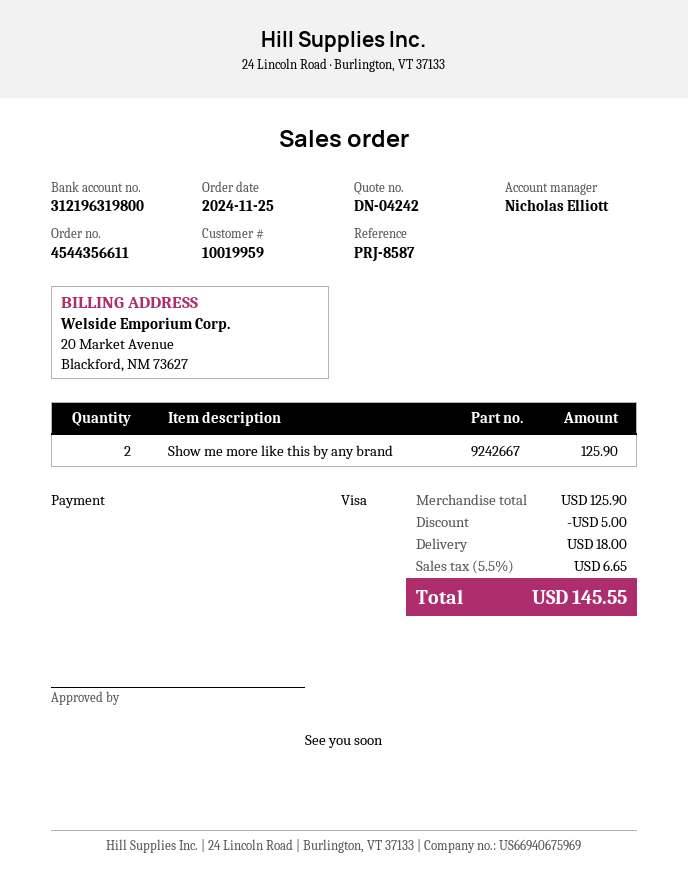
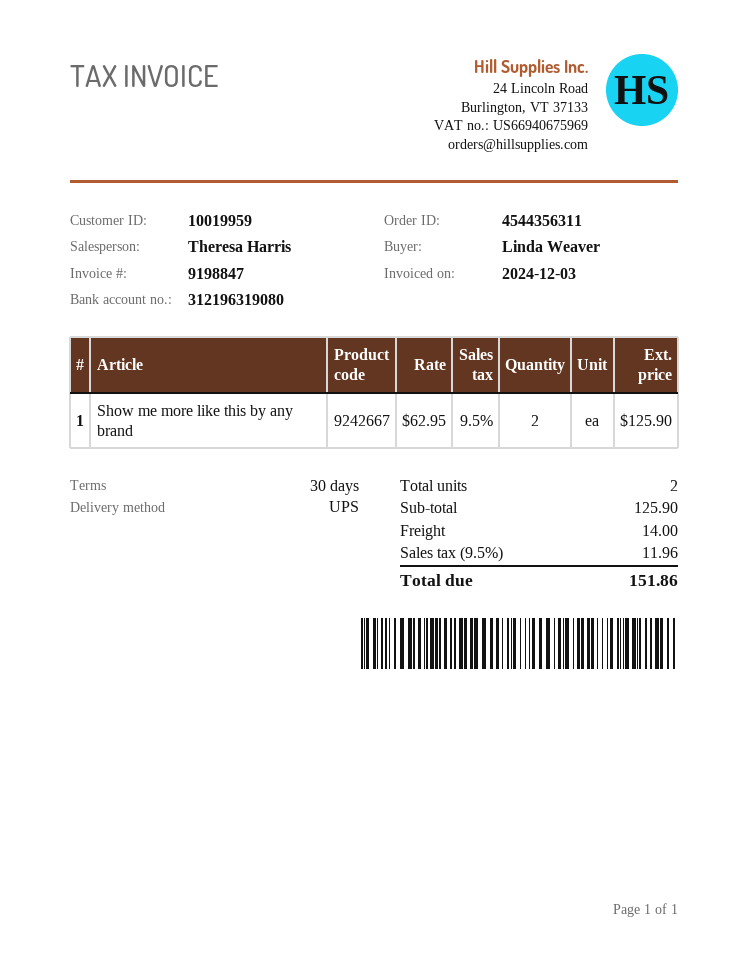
order number: 4544356611 -> 4544356311
sales rep: Nicholas Elliott -> Theresa Harris
bank account: 312196319800 -> 312196319080
discount: 5.00 -> none
shipping: 18.00 -> 14.00
tax: 5.5% = 6.65 -> 9.5% = 11.96
total: 145.55 -> 151.86

